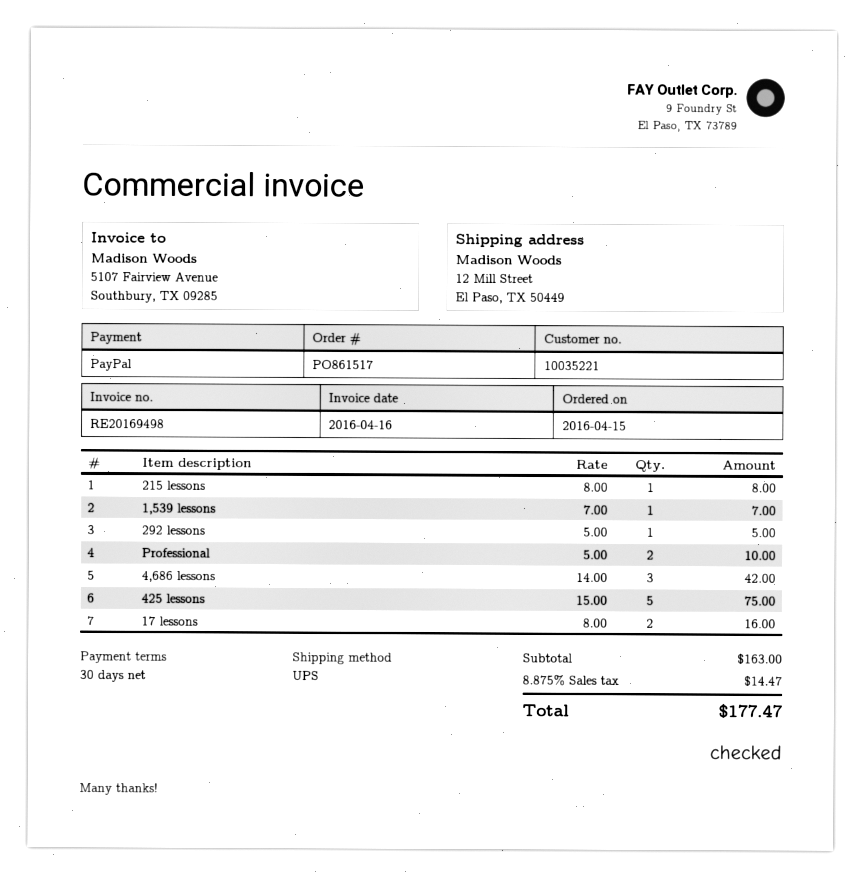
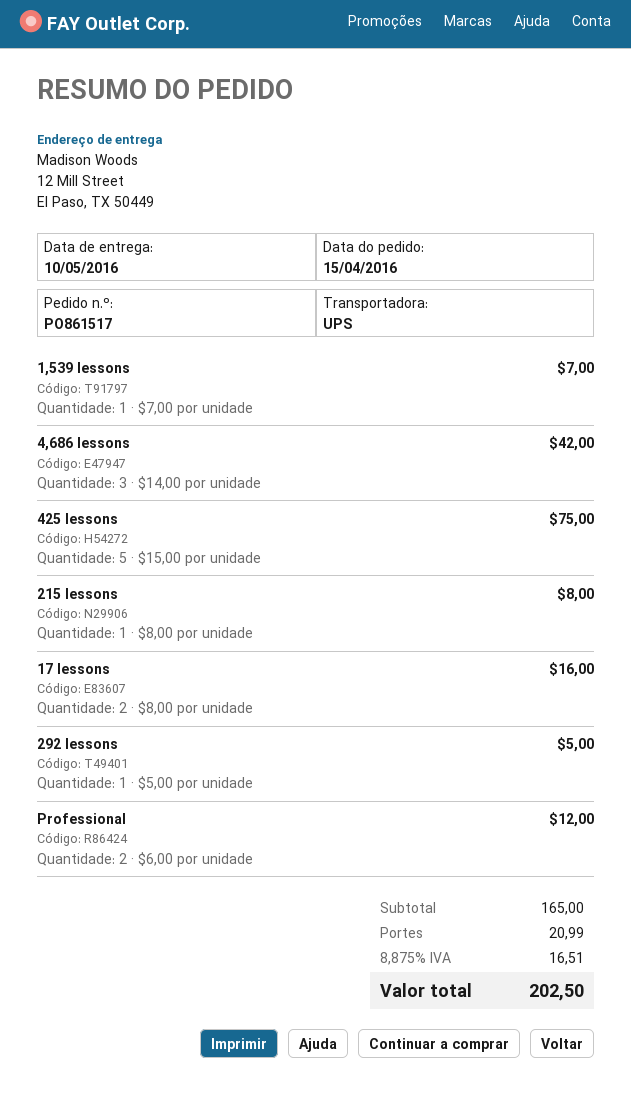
Professional: 2 x 5.00 = 10.00 -> 2 x 6.00 = 12.00
subtotal: 163.00 -> 165.00
shipping: none -> 20.99
tax: 8.875% = 14.47 -> 8.875% = 16.51
total: 177.47 -> 202.50

